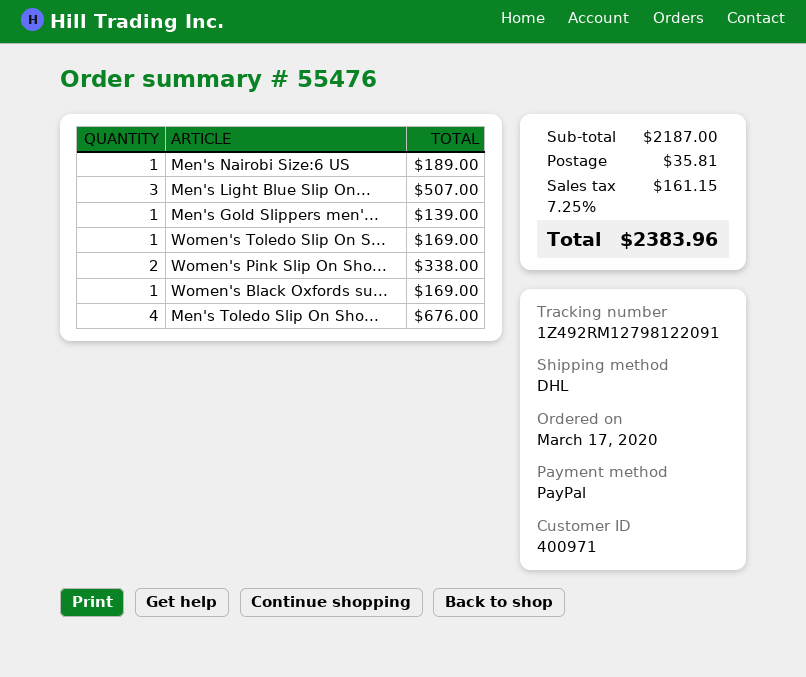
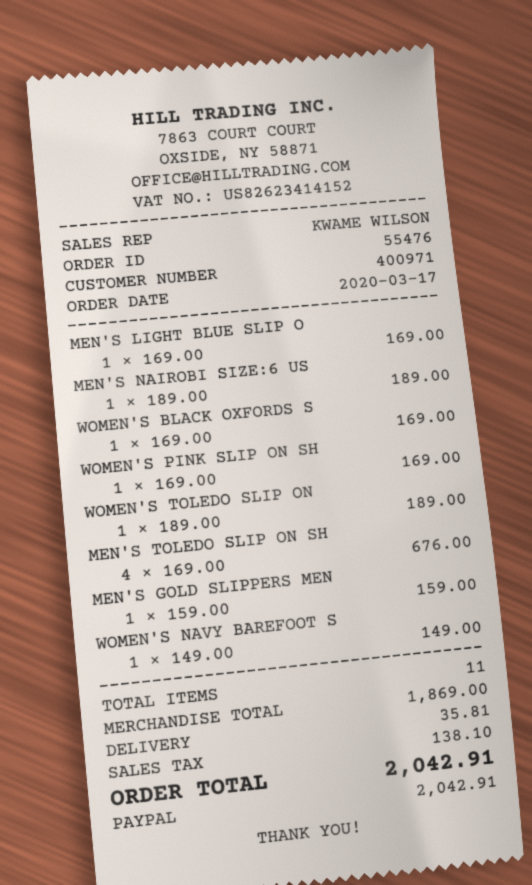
Men's Light Blue Slip On...: 3 for 507.00 -> 1 for 169.00
Men's Gold Slippers men'...: 1 for 139.00 -> 1 for 159.00
Women's Toledo Slip On S...: 1 for 169.00 -> 1 for 189.00
Women's Pink Slip On Sho...: 2 for 338.00 -> 1 for 169.00
WOMEN'S NAVY BAREFOOT S: none -> 1 for 149.00
subtotal: 2187.00 -> 1869.00
tax: 161.15 -> 138.10
total: 2383.96 -> 2042.91

